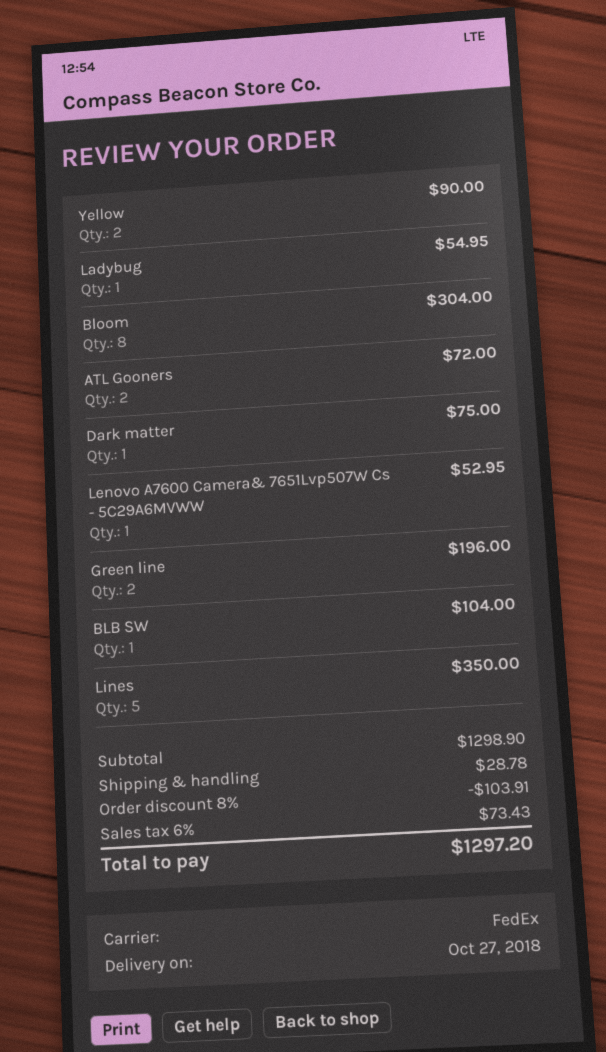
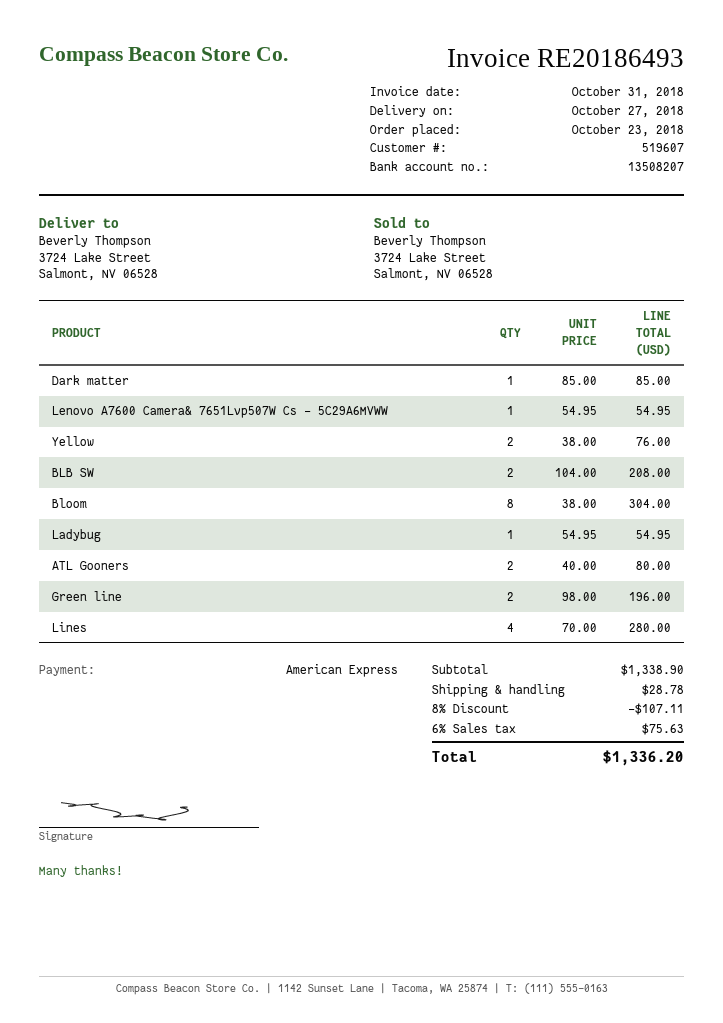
Yellow: 2 for 90.00 -> 2 for 76.00
ATL Gooners: 2 for 72.00 -> 2 for 80.00
Dark matter: 1 for 75.00 -> 1 for 85.00
Lenovo A7600 Camera& 7651Lvp507W Cs - 5C29A6MVWW: 1 for 52.95 -> 1 for 54.95
BLB SW: 1 for 104.00 -> 2 for 208.00
Lines: 5 for 350.00 -> 4 for 280.00
subtotal: 1298.90 -> 1338.90
discount: 8% = 103.91 -> 8% = 107.11
tax: 6% = 73.43 -> 6% = 75.63
total: 1297.20 -> 1336.20

